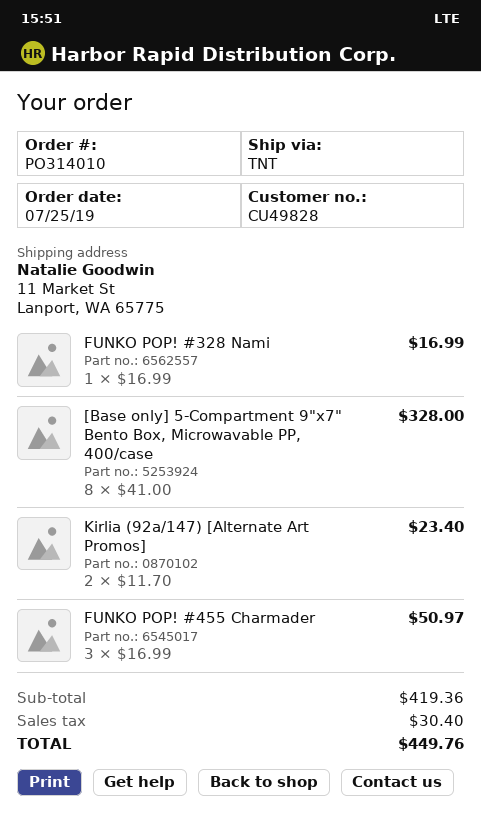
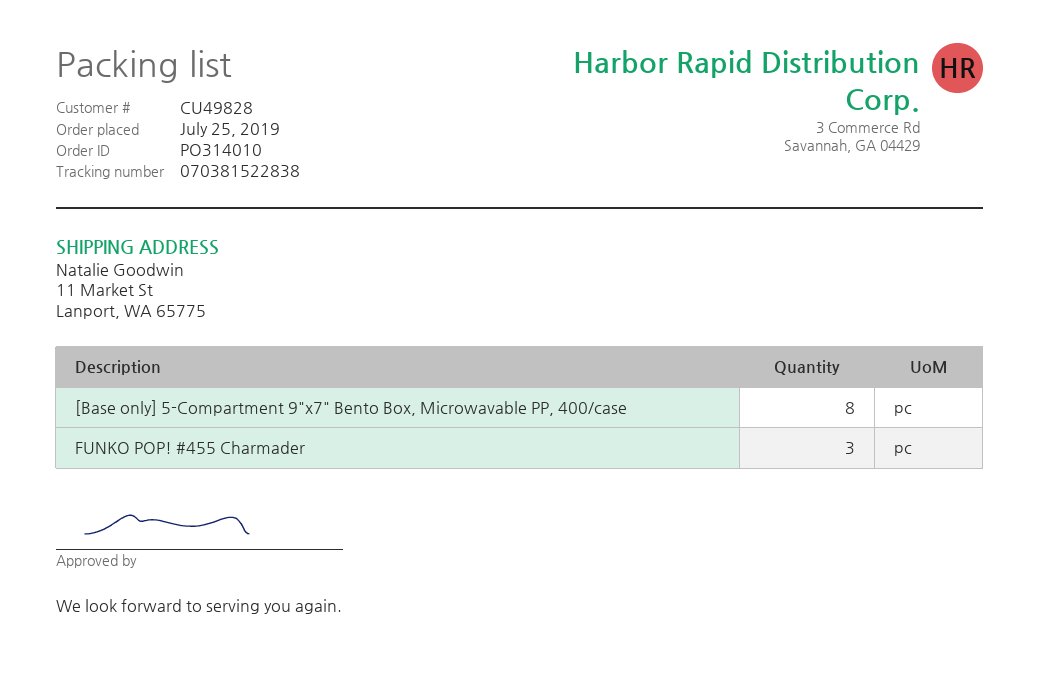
FUNKO POP! #328 Nami: 1 -> none
Kirlia (92a/147) [Alternate Art Promos]: 2 -> none

